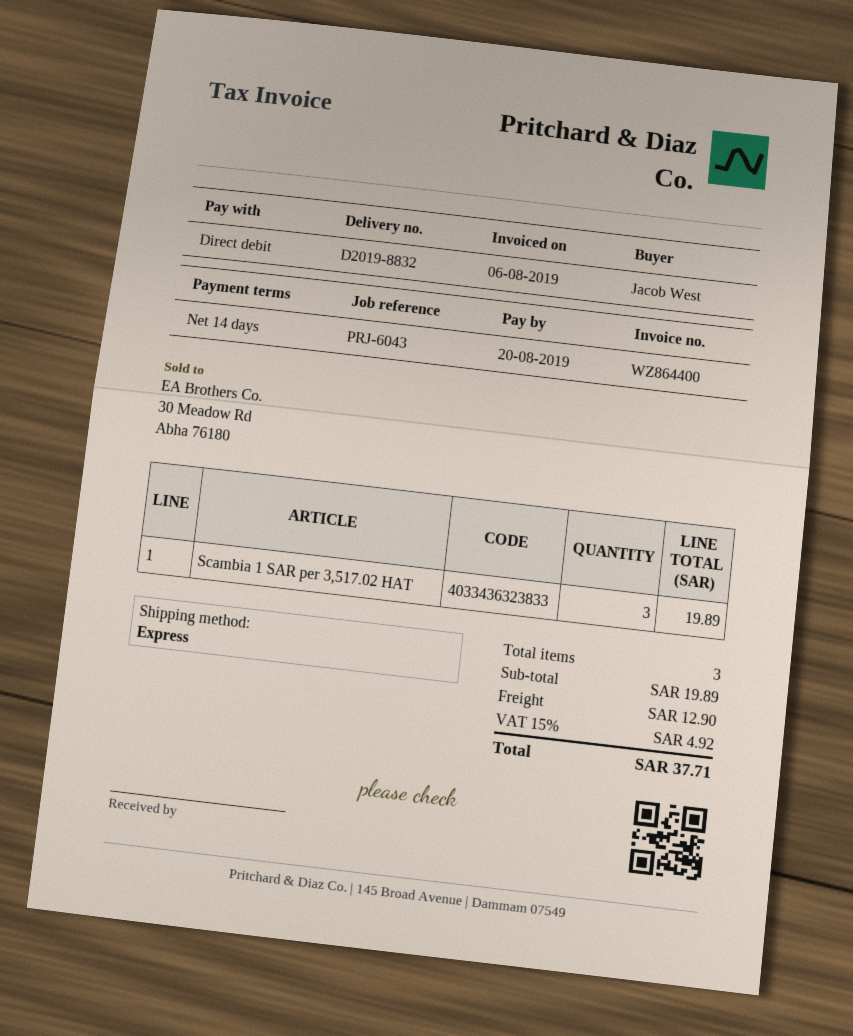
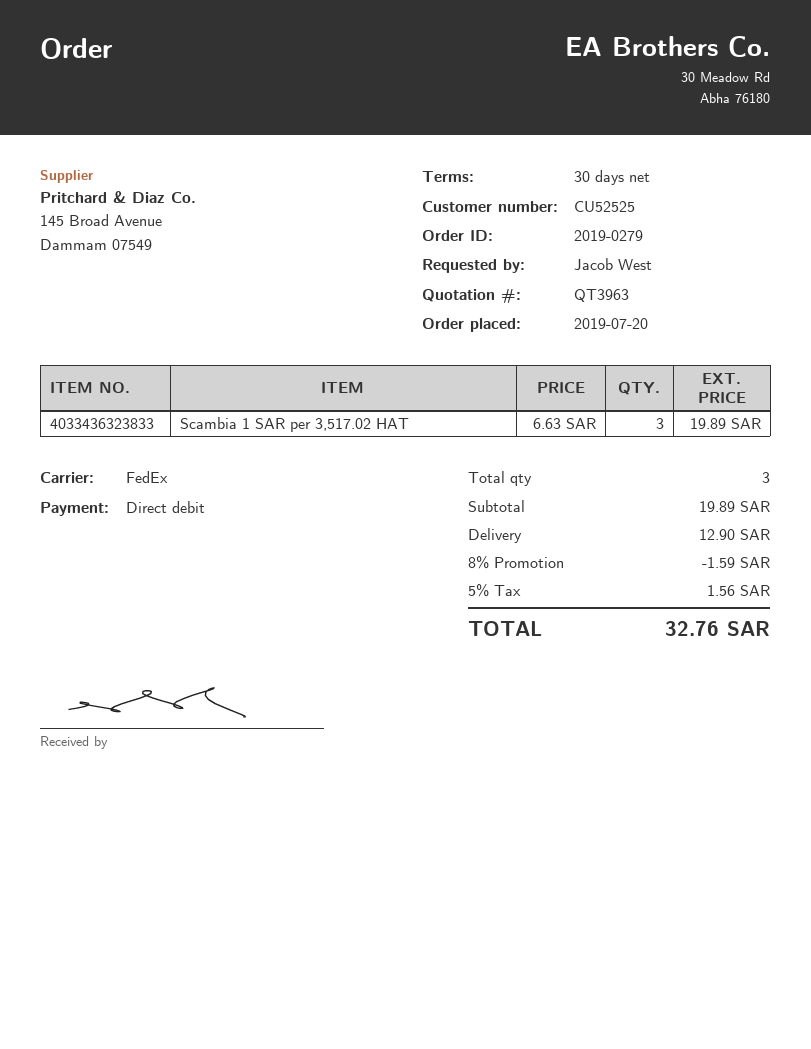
payment terms: 14 days -> 30 days
shipping method: express -> FedEx
discount: none -> 8% = 1.59
tax: 15% = 4.92 -> 5% = 1.56
total: 37.71 -> 32.76

